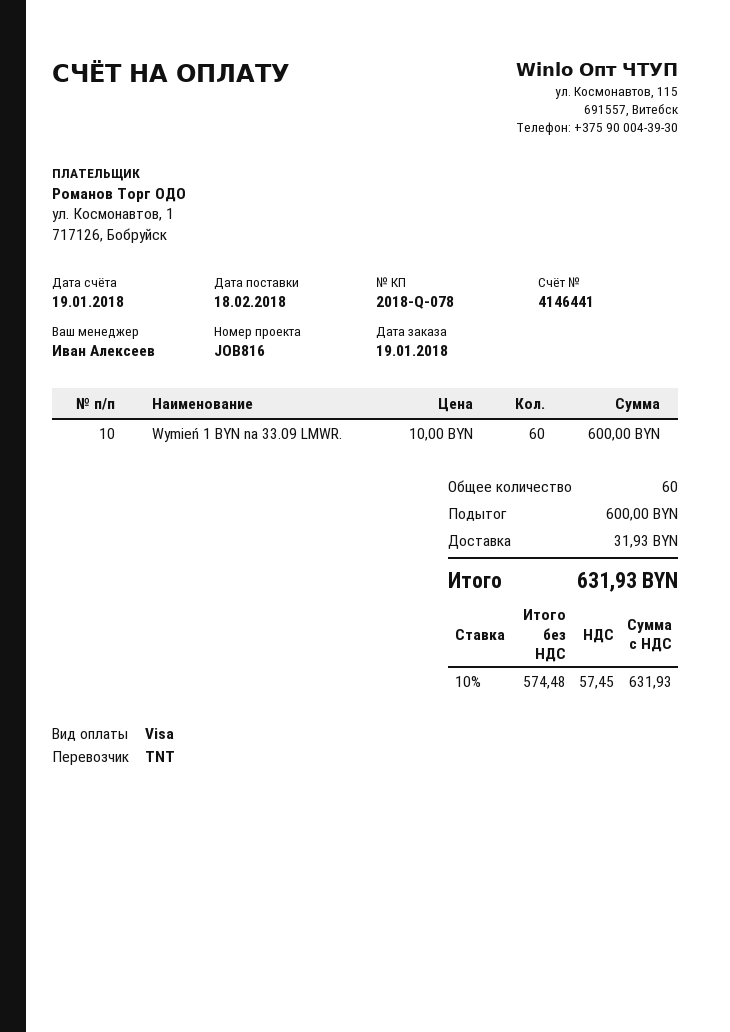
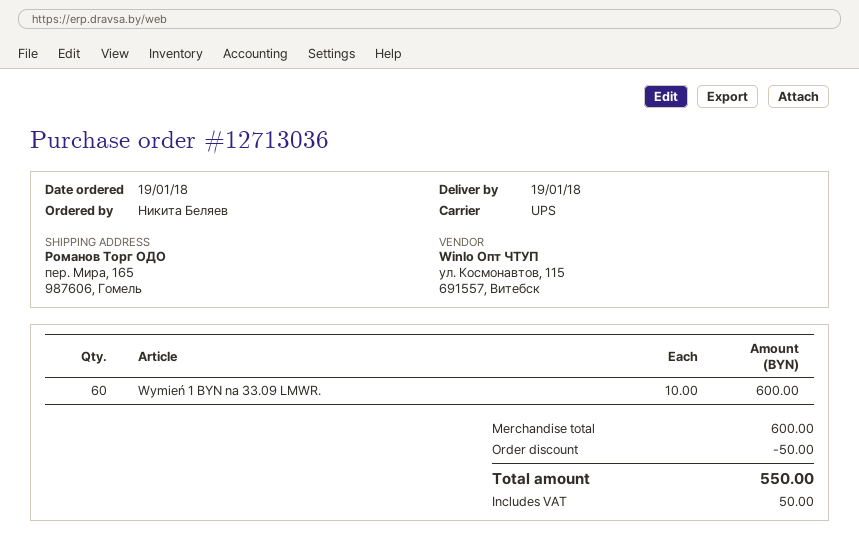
delivery date: 2018-02-18 -> 2018-01-19
shipping method: TNT -> UPS
discount: none -> 50.00
shipping: 31.93 -> none
tax: 57.45 -> 50.00
total: 631.93 -> 550.00

